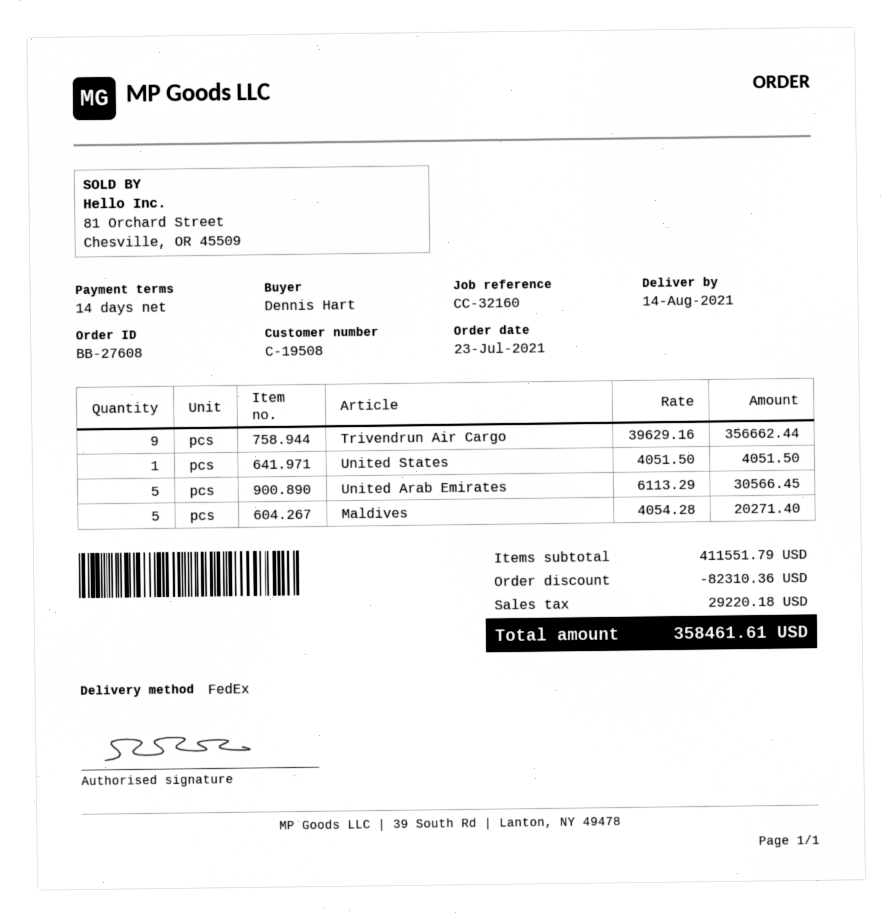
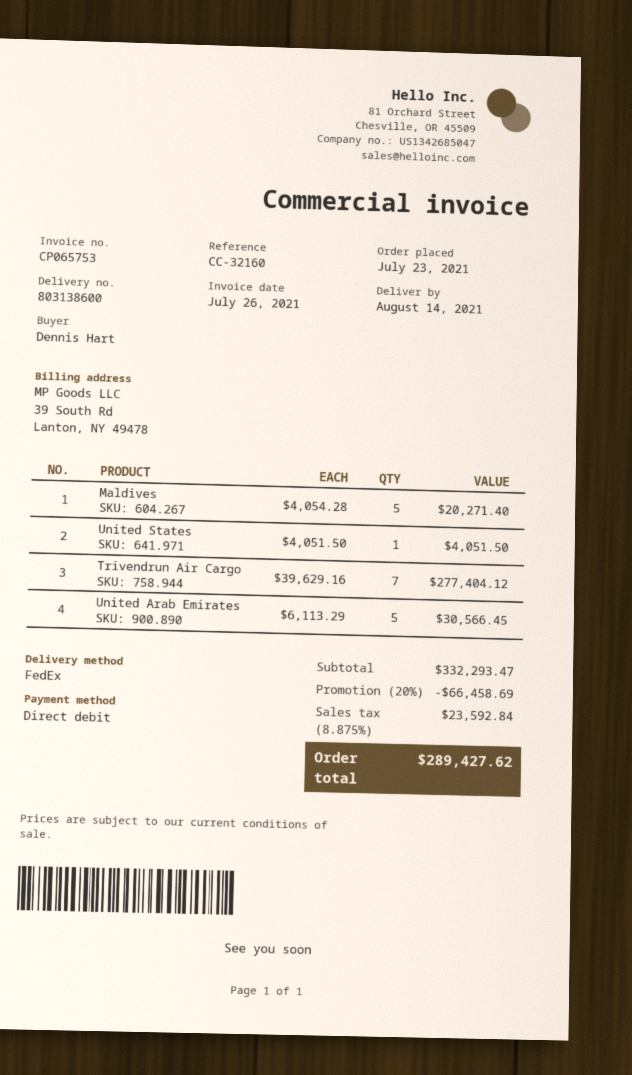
Trivendrun Air Cargo: 9 x 39629.16 = 356662.44 -> 7 x 39629.16 = 277404.12
subtotal: 411551.79 -> 332293.47
discount: 82310.36 -> 66458.69
tax: 29220.18 -> 23592.84
total: 358461.61 -> 289427.62

